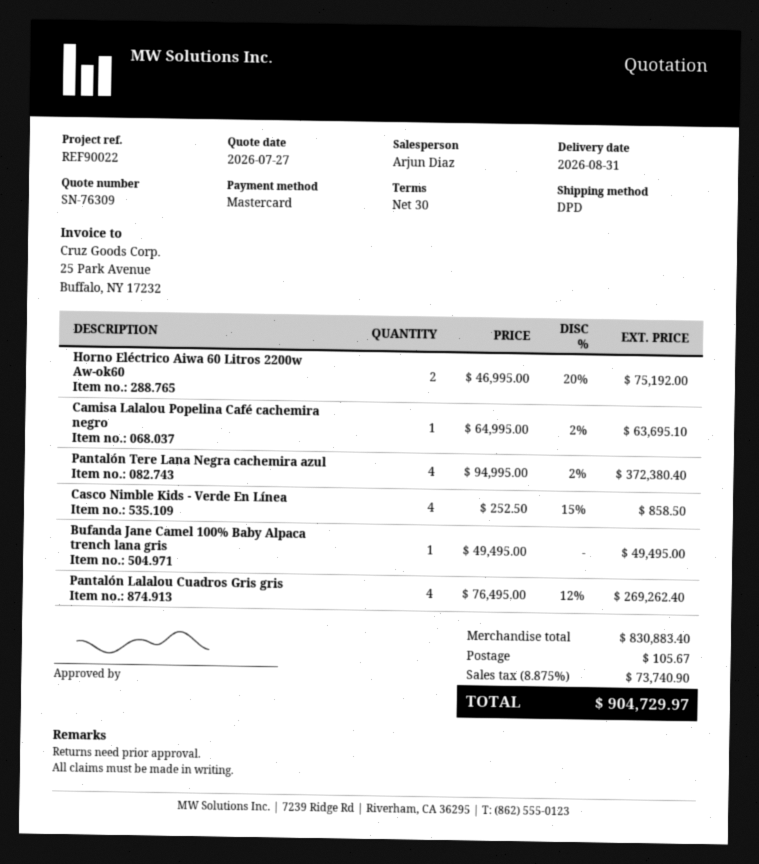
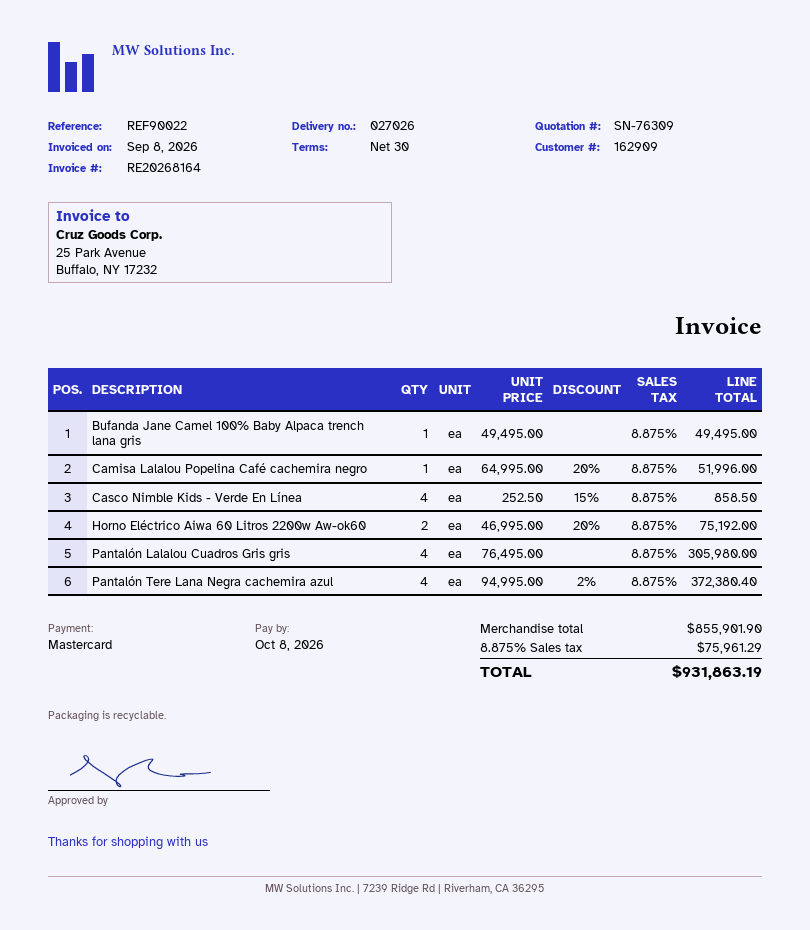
Camisa Lalalou Popelina Café cachemira negro: 1 x 64995.00 - 2% = 63695.10 -> 1 x 64995.00 - 20% = 51996.00
Pantalón Lalalou Cuadros Gris gris: 4 x 76495.00 - 12% = 269262.40 -> 4 x 76495.00 = 305980.00
subtotal: 830883.40 -> 855901.90
shipping: 105.67 -> none
tax: 8.875% = 73740.90 -> 8.875% = 75961.29
total: 904729.97 -> 931863.19

